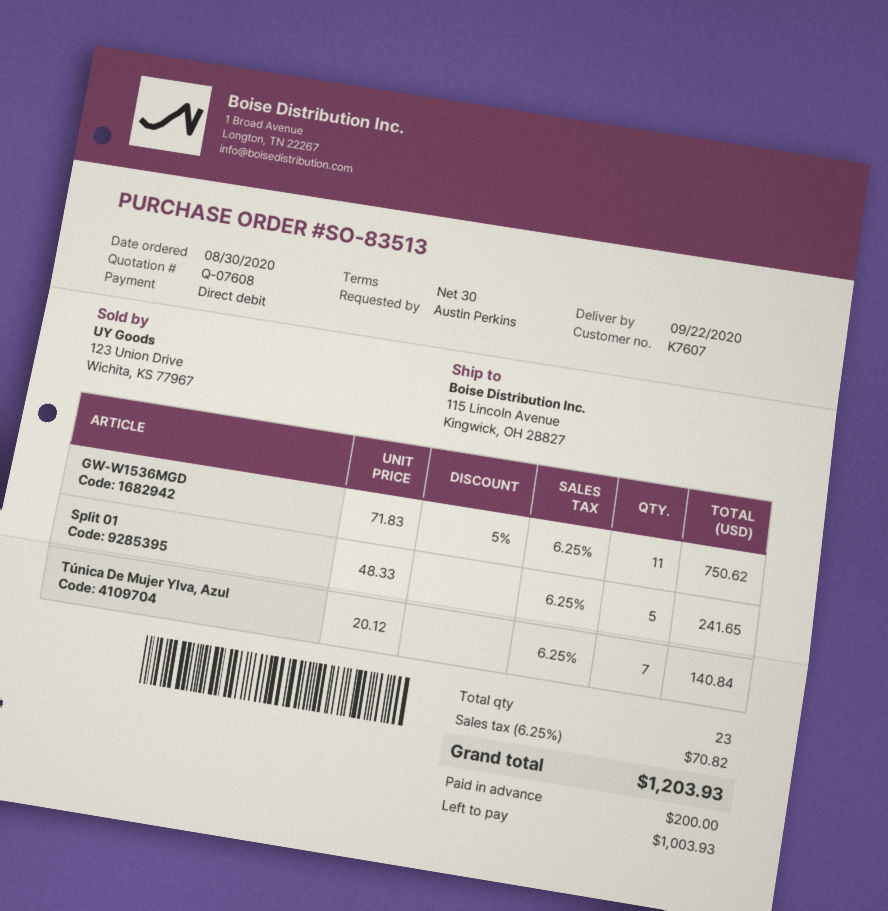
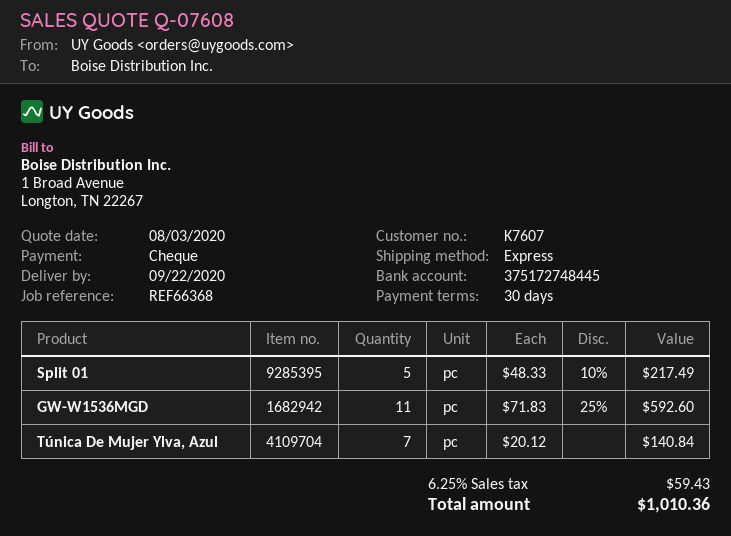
payment method: direct debit -> cheque
GW-W1536MGD: 11 x 71.83 - 5% = 750.62 -> 11 x 71.83 - 25% = 592.60
Split 01: 5 x 48.33 = 241.65 -> 5 x 48.33 - 10% = 217.49
tax: 6.25% = 70.82 -> 6.25% = 59.43
total: 1203.93 -> 1010.36

